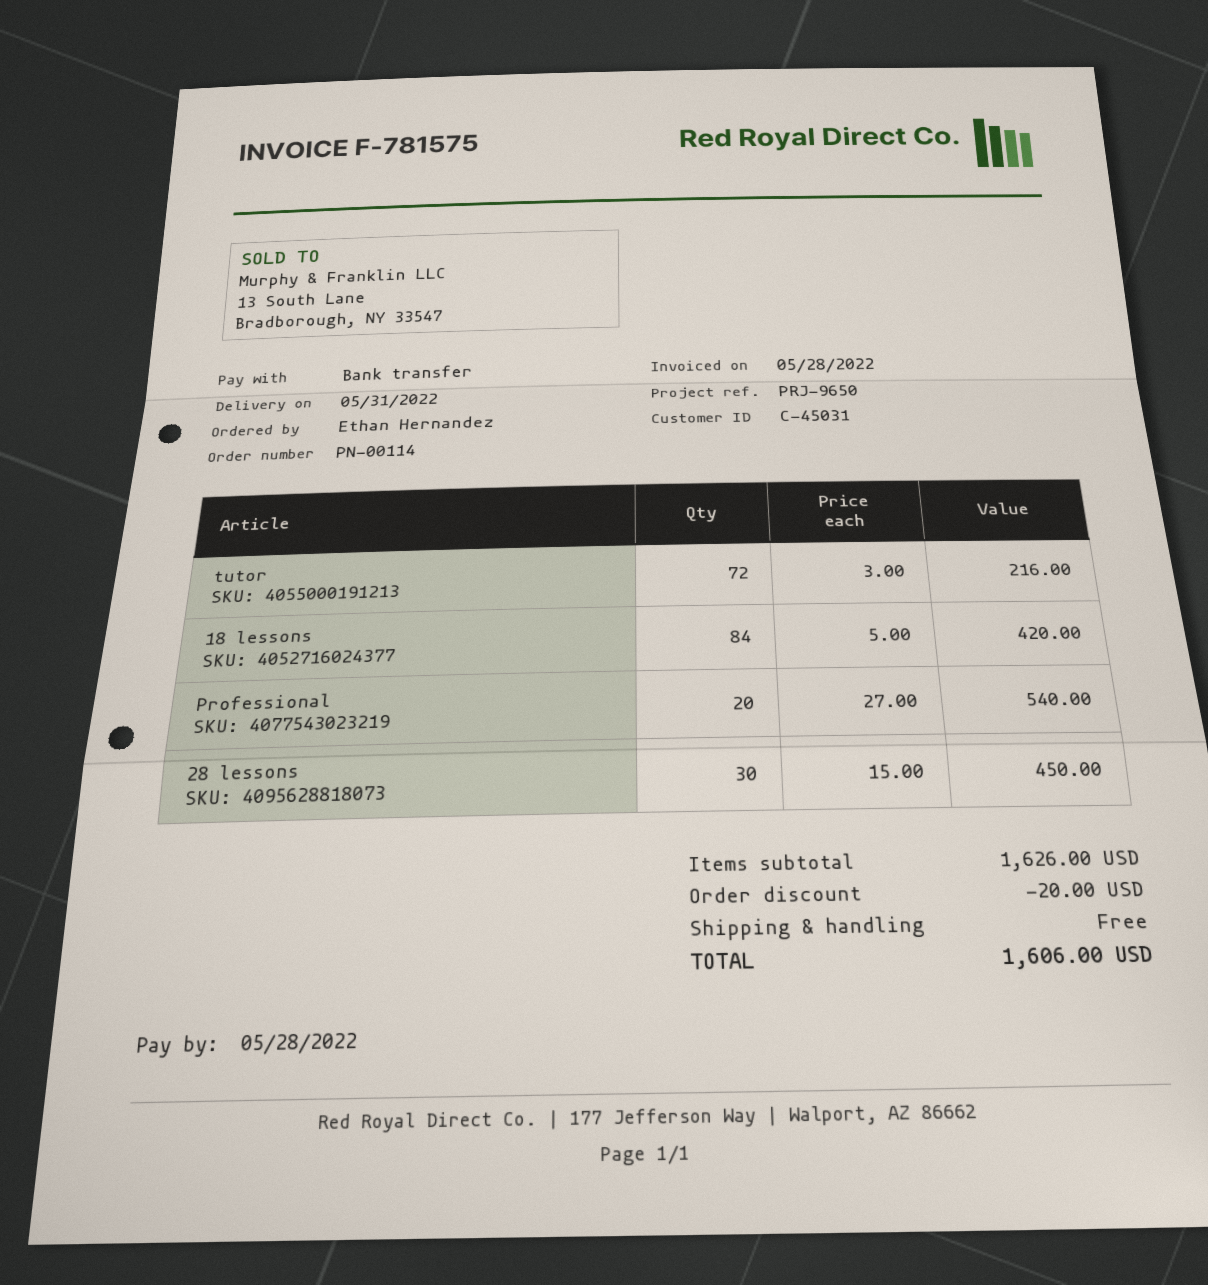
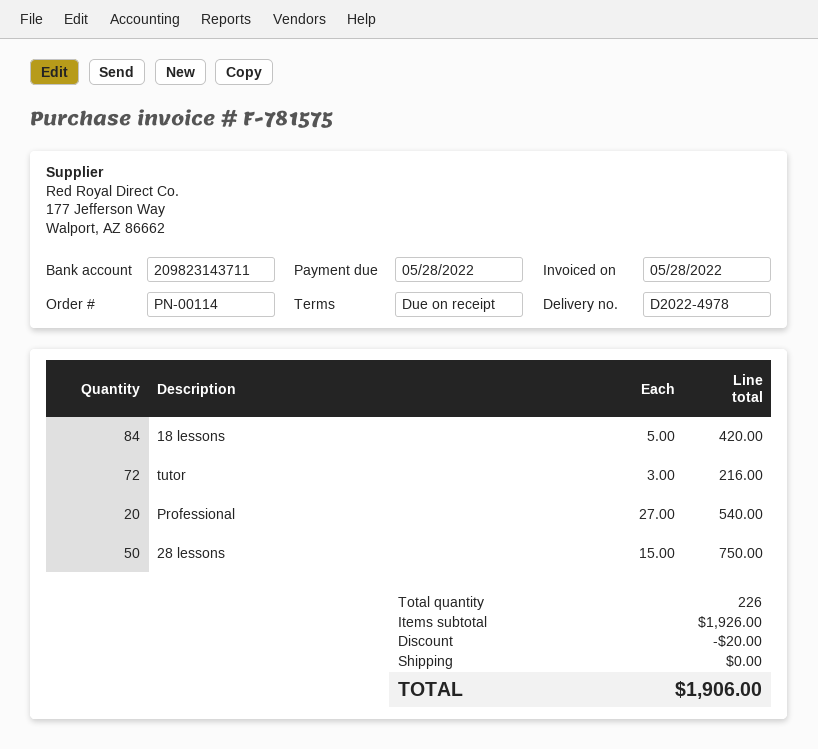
28 lessons: 30 x 15.00 = 450.00 -> 50 x 15.00 = 750.00
subtotal: 1626.00 -> 1926.00
total: 1606.00 -> 1906.00

